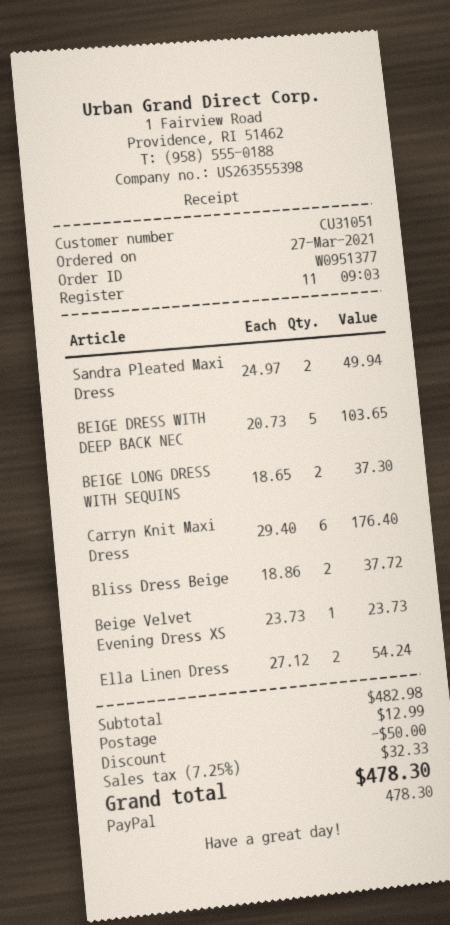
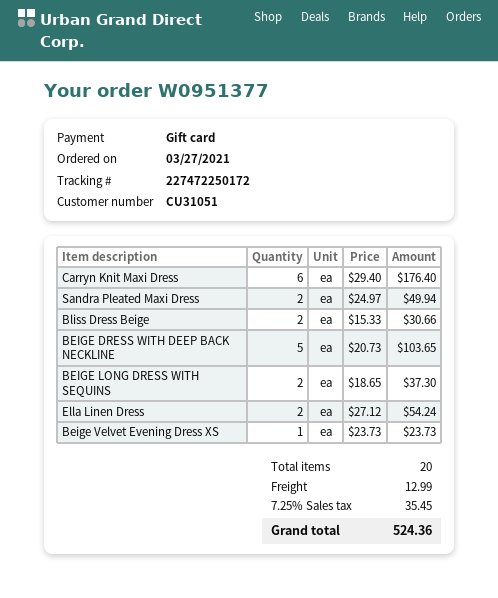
payment method: PayPal -> gift card
Bliss Dress Beige: 2 x 18.86 = 37.72 -> 2 x 15.33 = 30.66
discount: 50.00 -> none
tax: 7.25% = 32.33 -> 7.25% = 35.45
total: 478.30 -> 524.36

